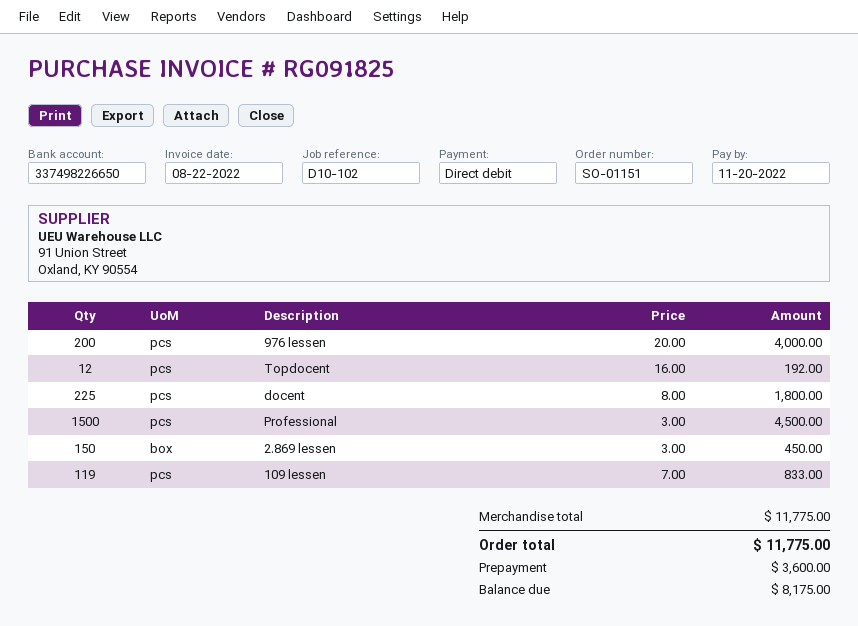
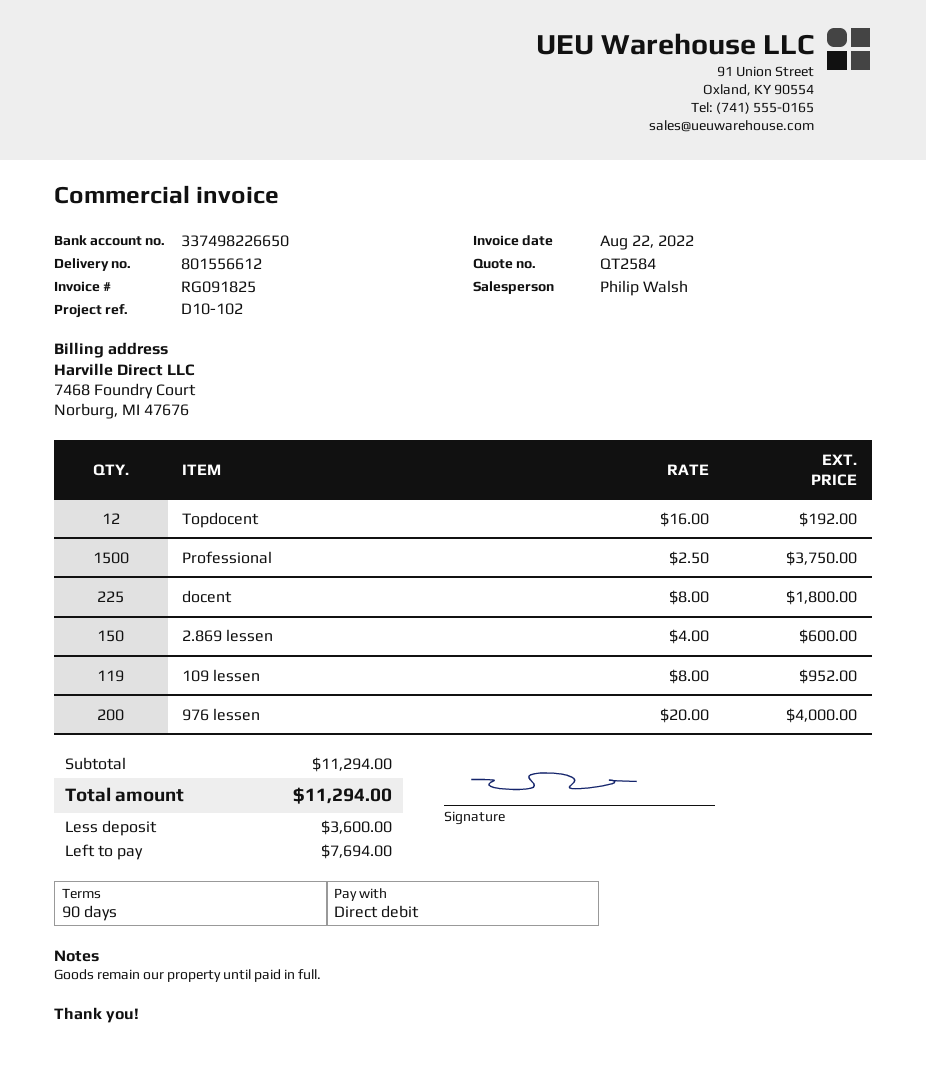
Professional: 1500 x 3.00 = 4500.00 -> 1500 x 2.50 = 3750.00
2.869 lessen: 150 x 3.00 = 450.00 -> 150 x 4.00 = 600.00
109 lessen: 119 x 7.00 = 833.00 -> 119 x 8.00 = 952.00
subtotal: 11775.00 -> 11294.00
total: 11775.00 -> 11294.00
balance: 8175.00 -> 7694.00

